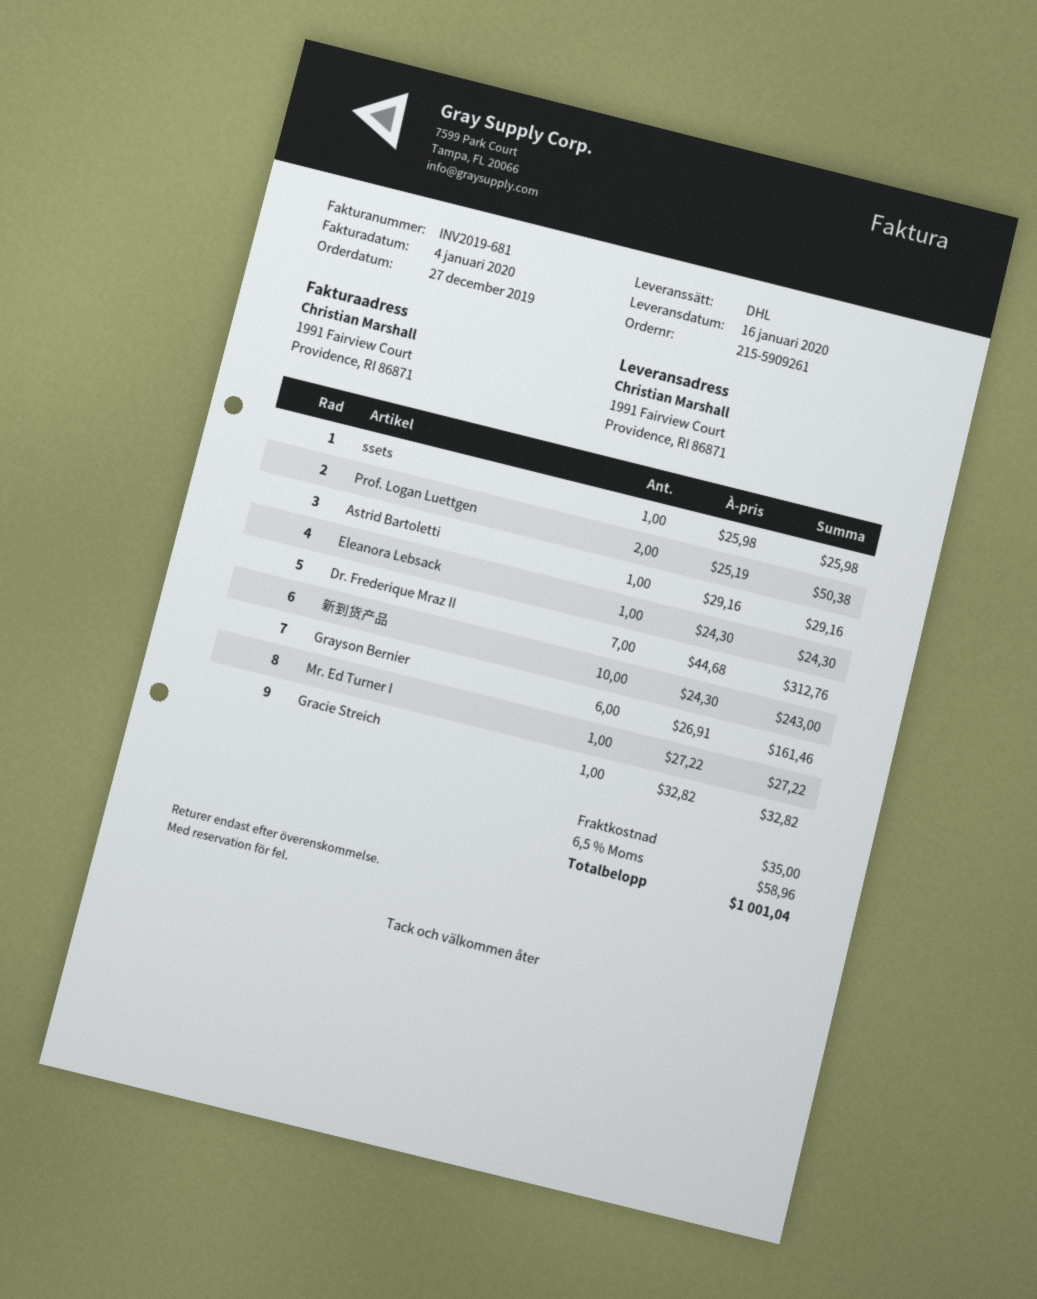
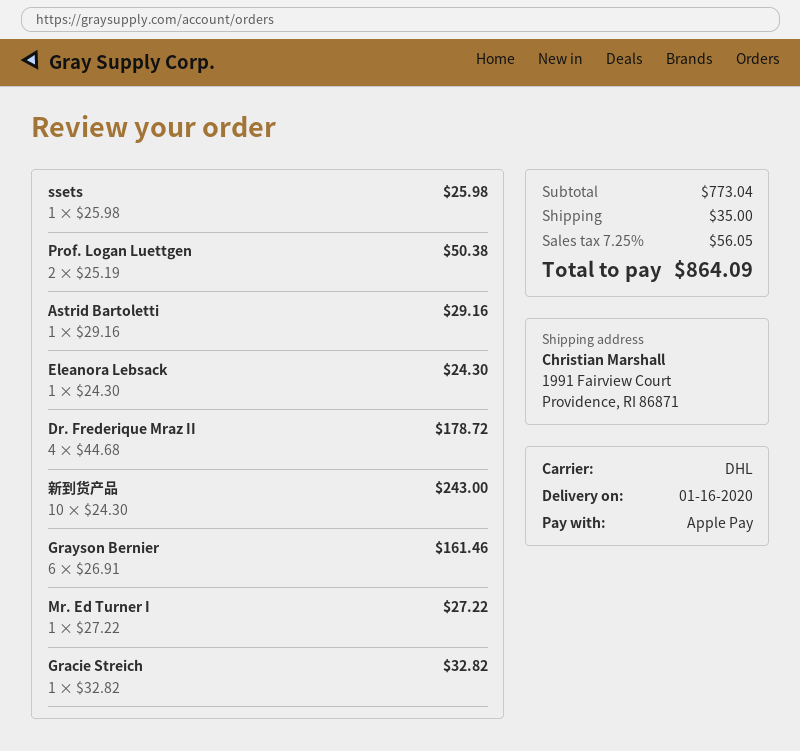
Dr. Frederique Mraz II: 7 x 44.68 = 312.76 -> 4 x 44.68 = 178.72
tax: 6.5% = 58.96 -> 7.25% = 56.05
total: 1001.04 -> 864.09

